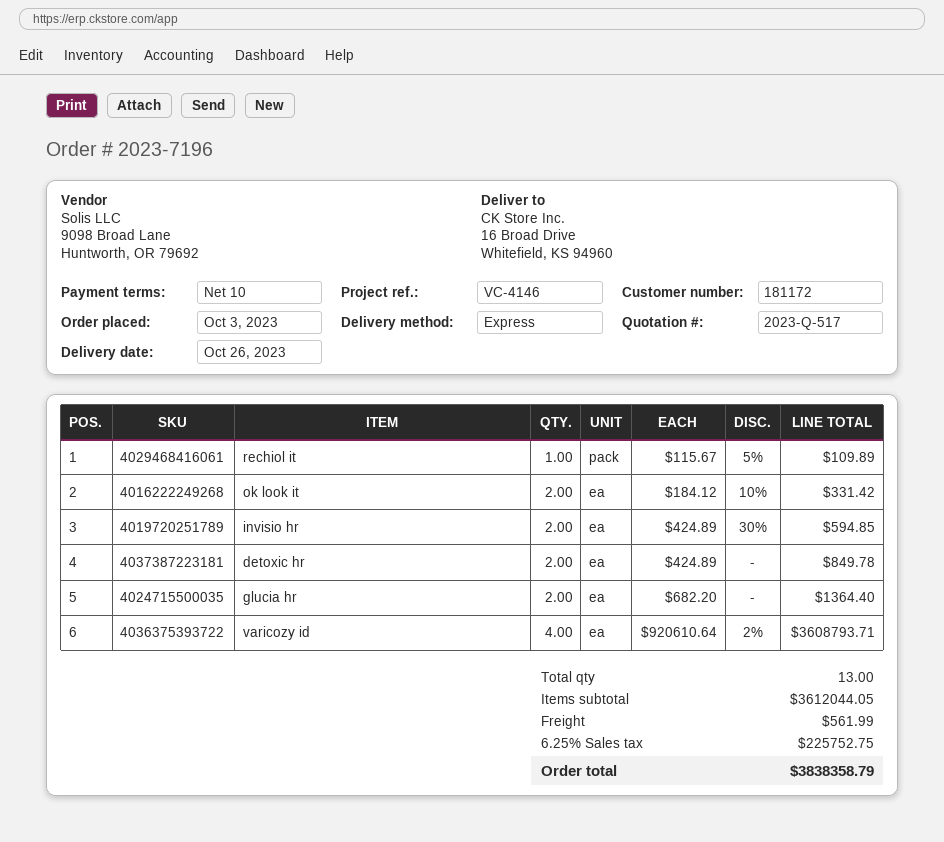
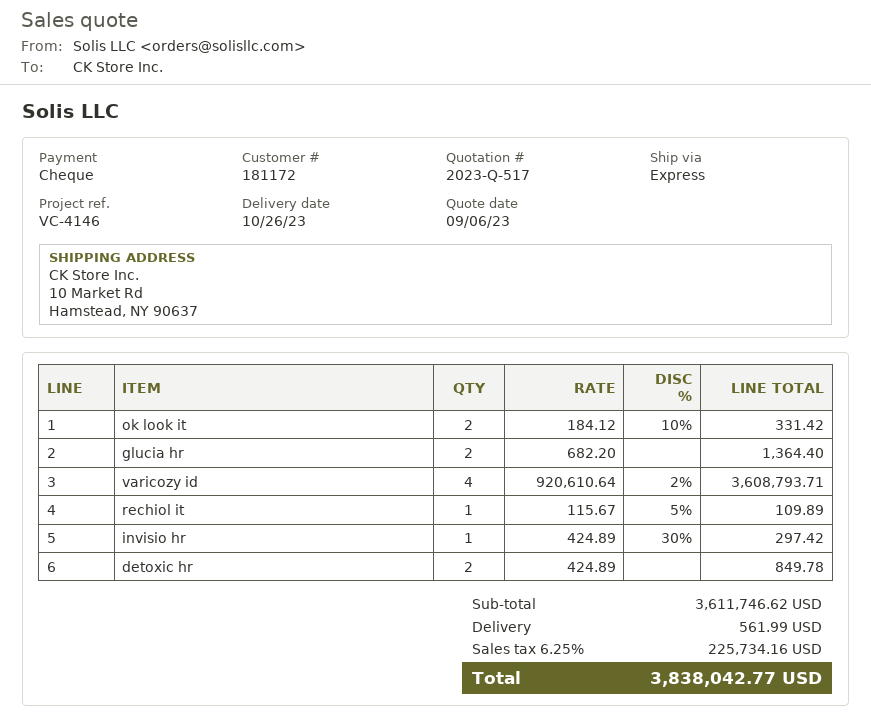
ship to: 16 Broad Drive, Whitefield, KS 94960 -> 10 Market Rd, Hamstead, NY 90637
invisio hr: 2 x 424.89 - 30% = 594.85 -> 1 x 424.89 - 30% = 297.42
subtotal: 3612044.05 -> 3611746.62
tax: 6.25% = 225752.75 -> 6.25% = 225734.16
total: 3838358.79 -> 3838042.77

